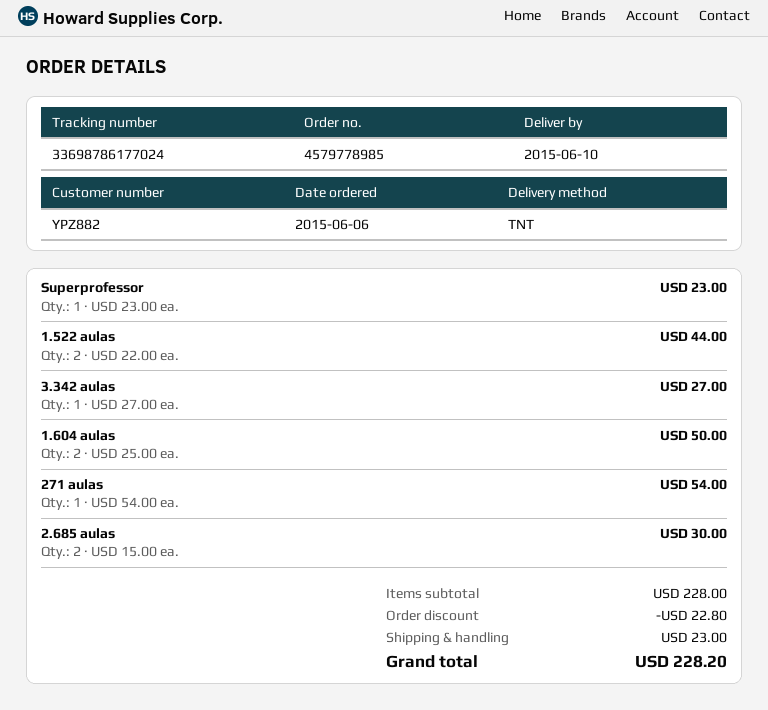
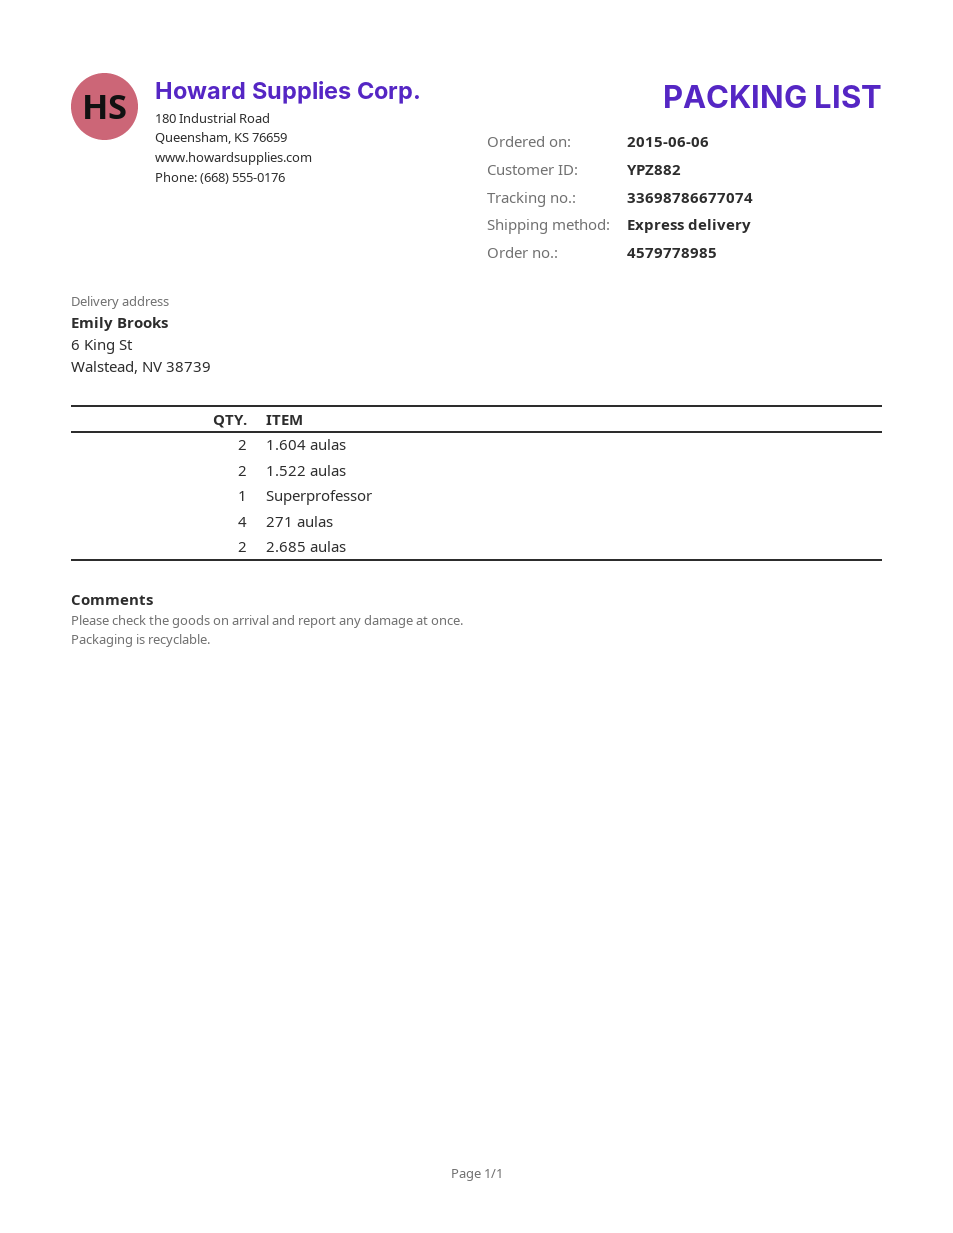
shipping method: TNT -> express
tracking number: 33698786177024 -> 33698786677074
3.342 aulas: 1 -> none
271 aulas: 1 -> 4

